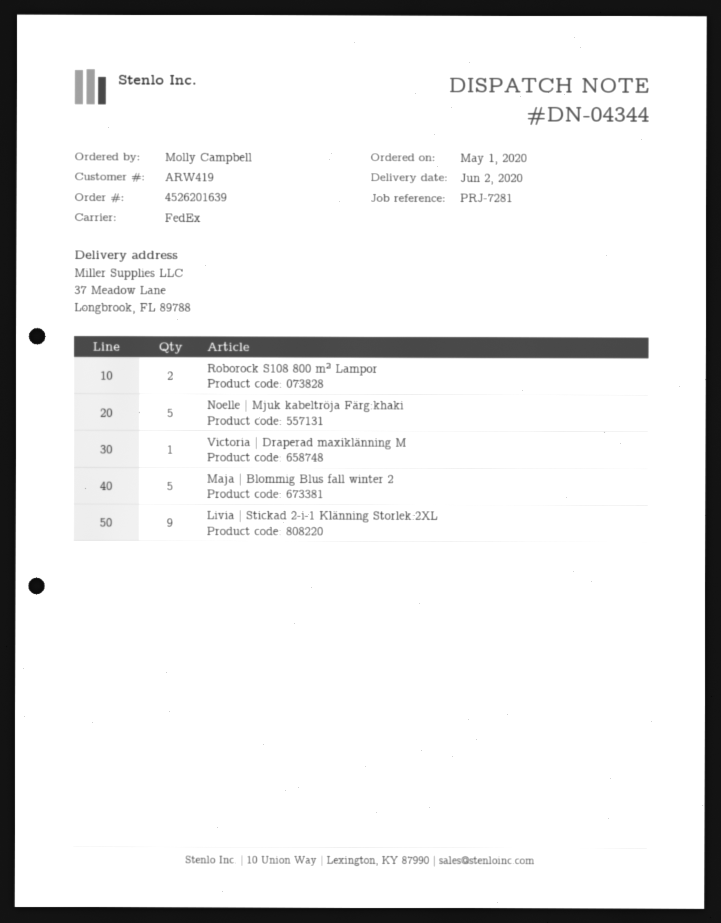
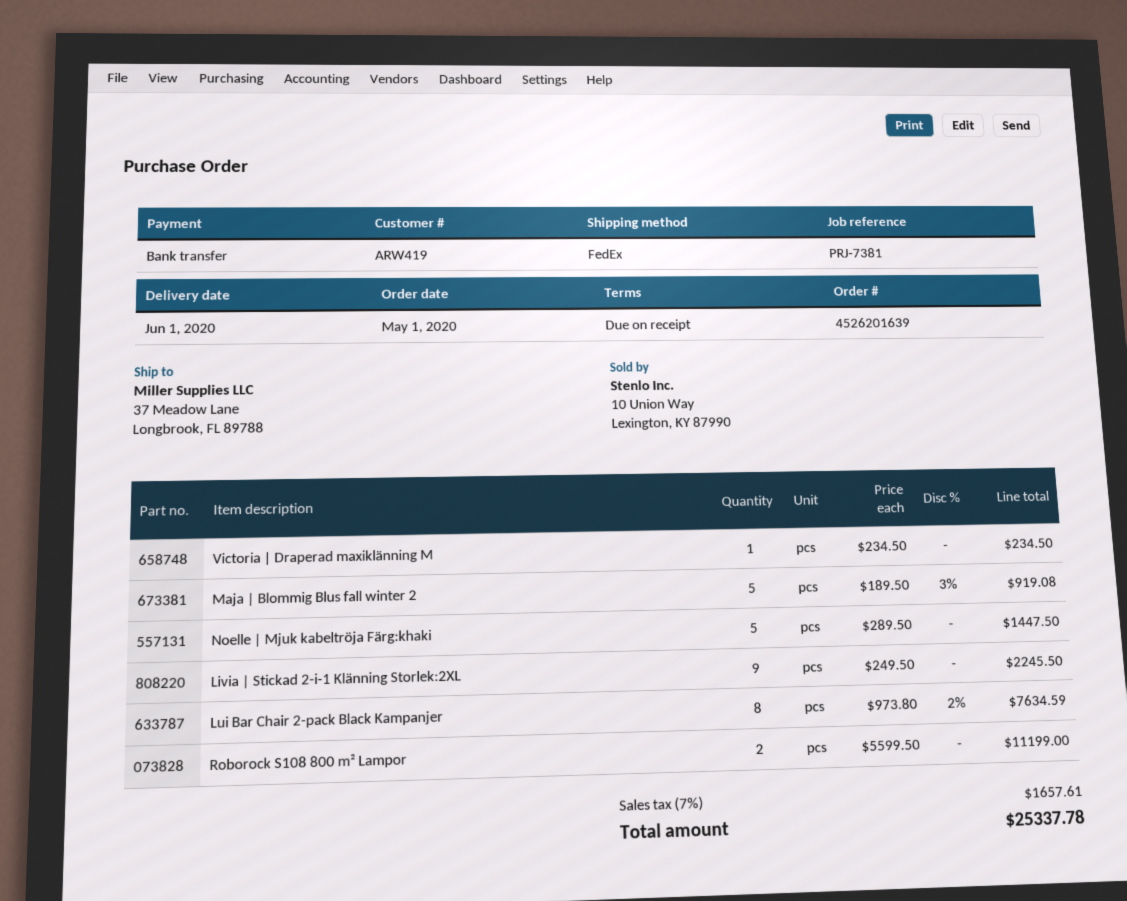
delivery date: 2020-06-02 -> 2020-06-01
reference: PRJ-7281 -> PRJ-7381
Lui Bar Chair 2-pack Black Kampanjer: none -> 8

